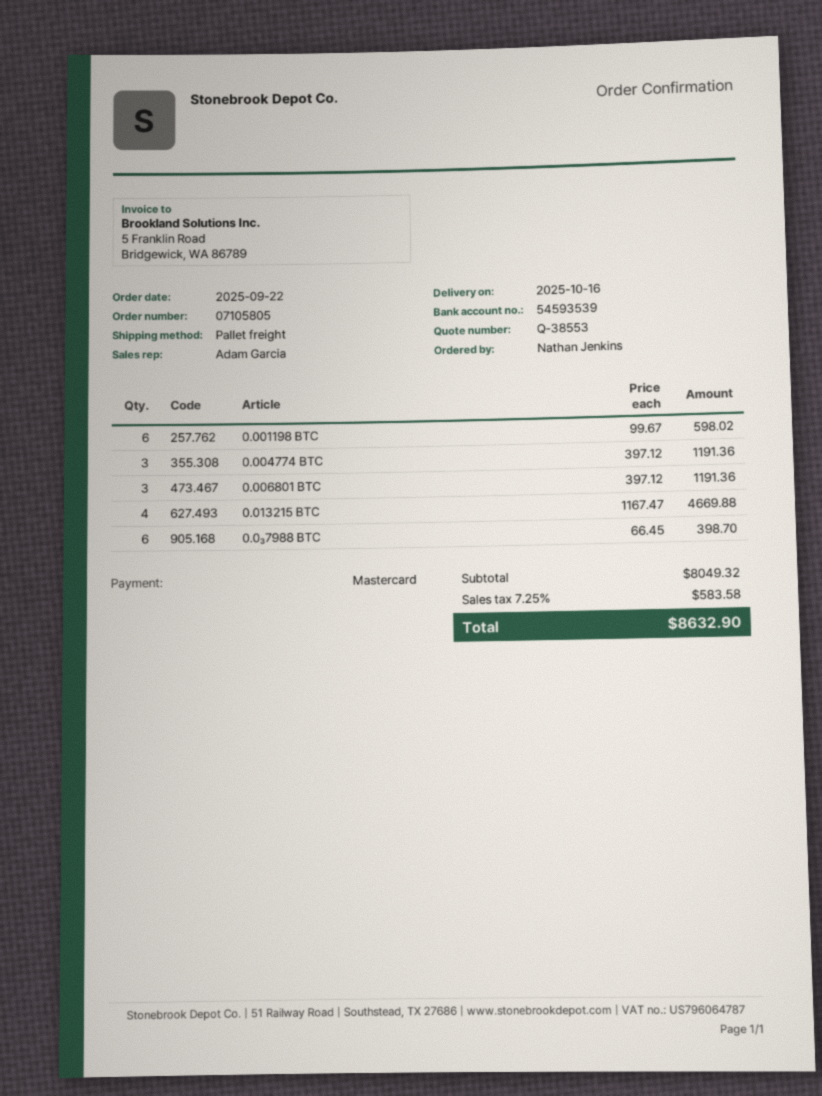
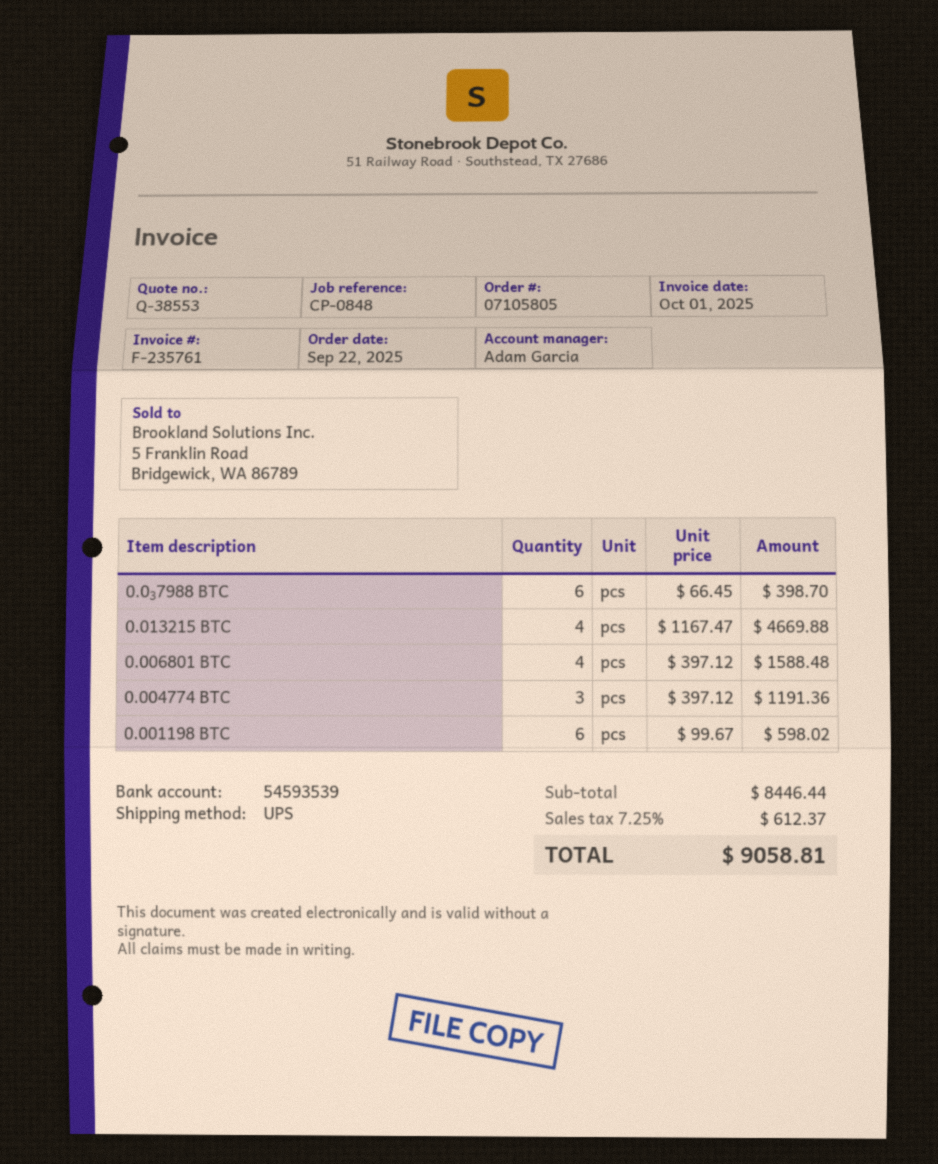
shipping method: pallet freight -> UPS
0.006801 BTC: 3 x 397.12 = 1191.36 -> 4 x 397.12 = 1588.48
subtotal: 8049.32 -> 8446.44
tax: 7.25% = 583.58 -> 7.25% = 612.37
total: 8632.90 -> 9058.81

